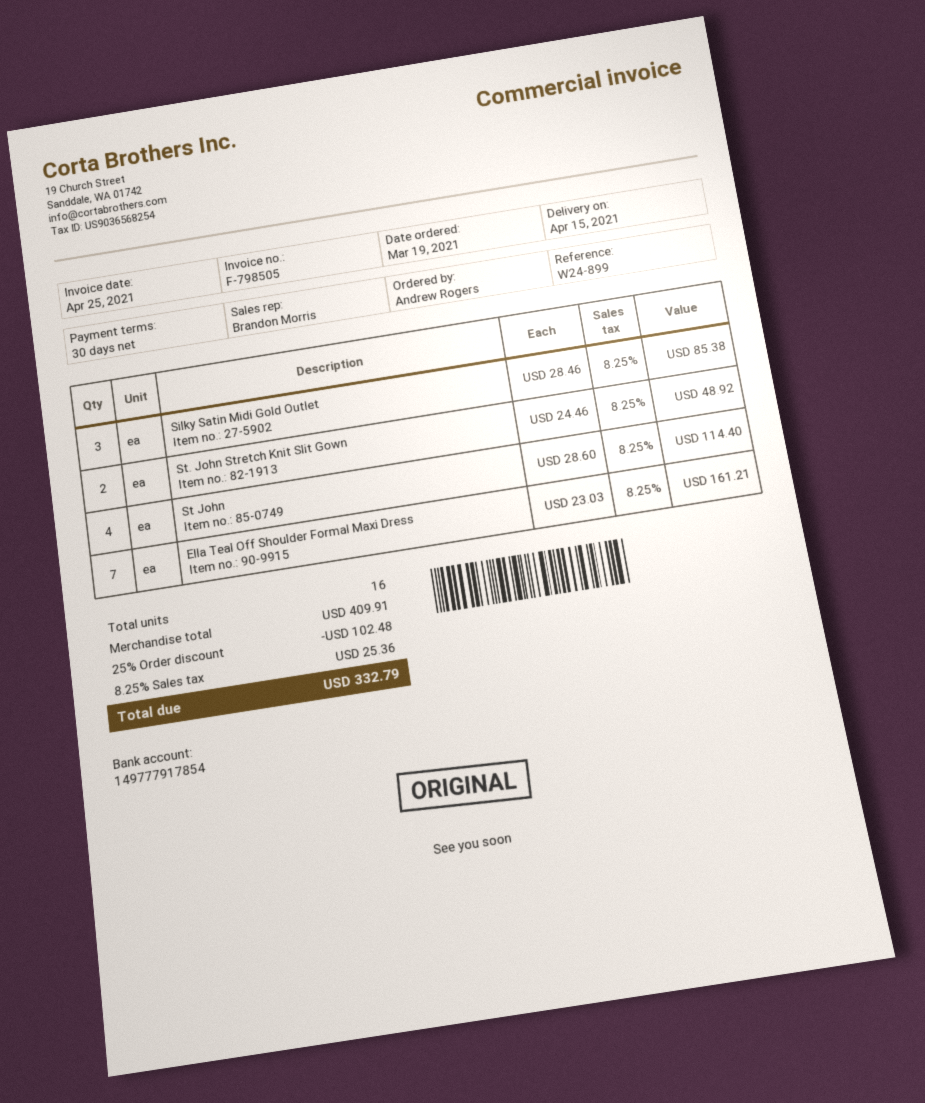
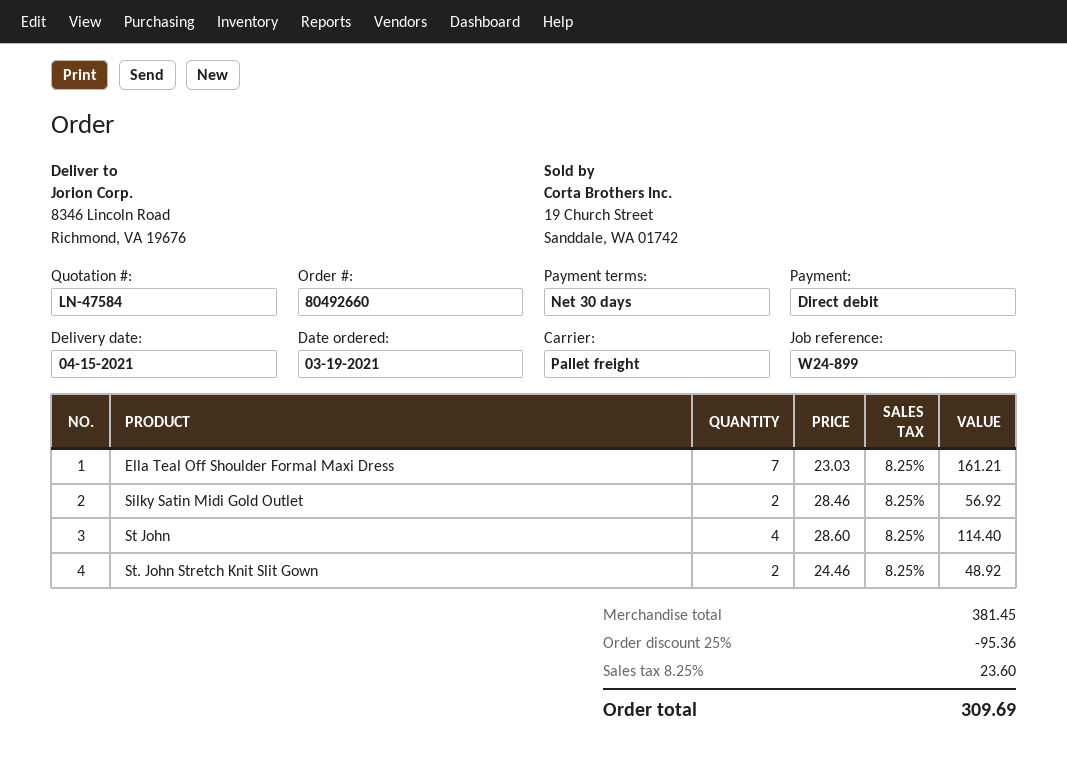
Silky Satin Midi Gold Outlet: 3 x 28.46 = 85.38 -> 2 x 28.46 = 56.92
subtotal: 409.91 -> 381.45
discount: 25% = 102.48 -> 25% = 95.36
tax: 8.25% = 25.36 -> 8.25% = 23.60
total: 332.79 -> 309.69

